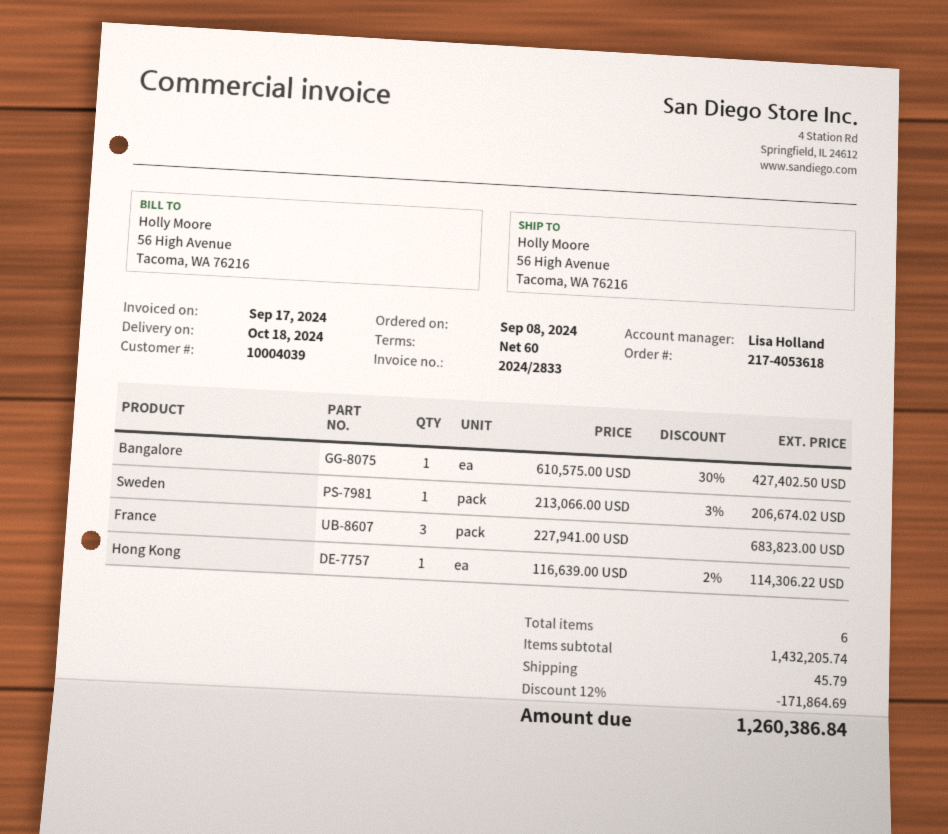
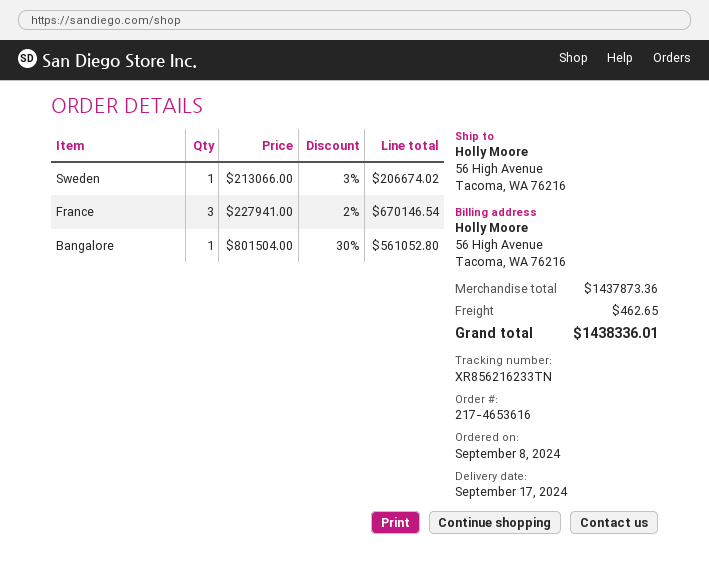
order number: 217-4053618 -> 217-4653616
delivery date: 2024-10-18 -> 2024-09-17
Bangalore: 1 x 610575.00 - 30% = 427402.50 -> 1 x 801504.00 - 30% = 561052.80
France: 3 x 227941.00 = 683823.00 -> 3 x 227941.00 - 2% = 670146.54
Hong Kong: 1 x 116639.00 - 2% = 114306.22 -> none
subtotal: 1432205.74 -> 1437873.36
discount: 12% = 171864.69 -> none
shipping: 45.79 -> 462.65
total: 1260386.84 -> 1438336.01

